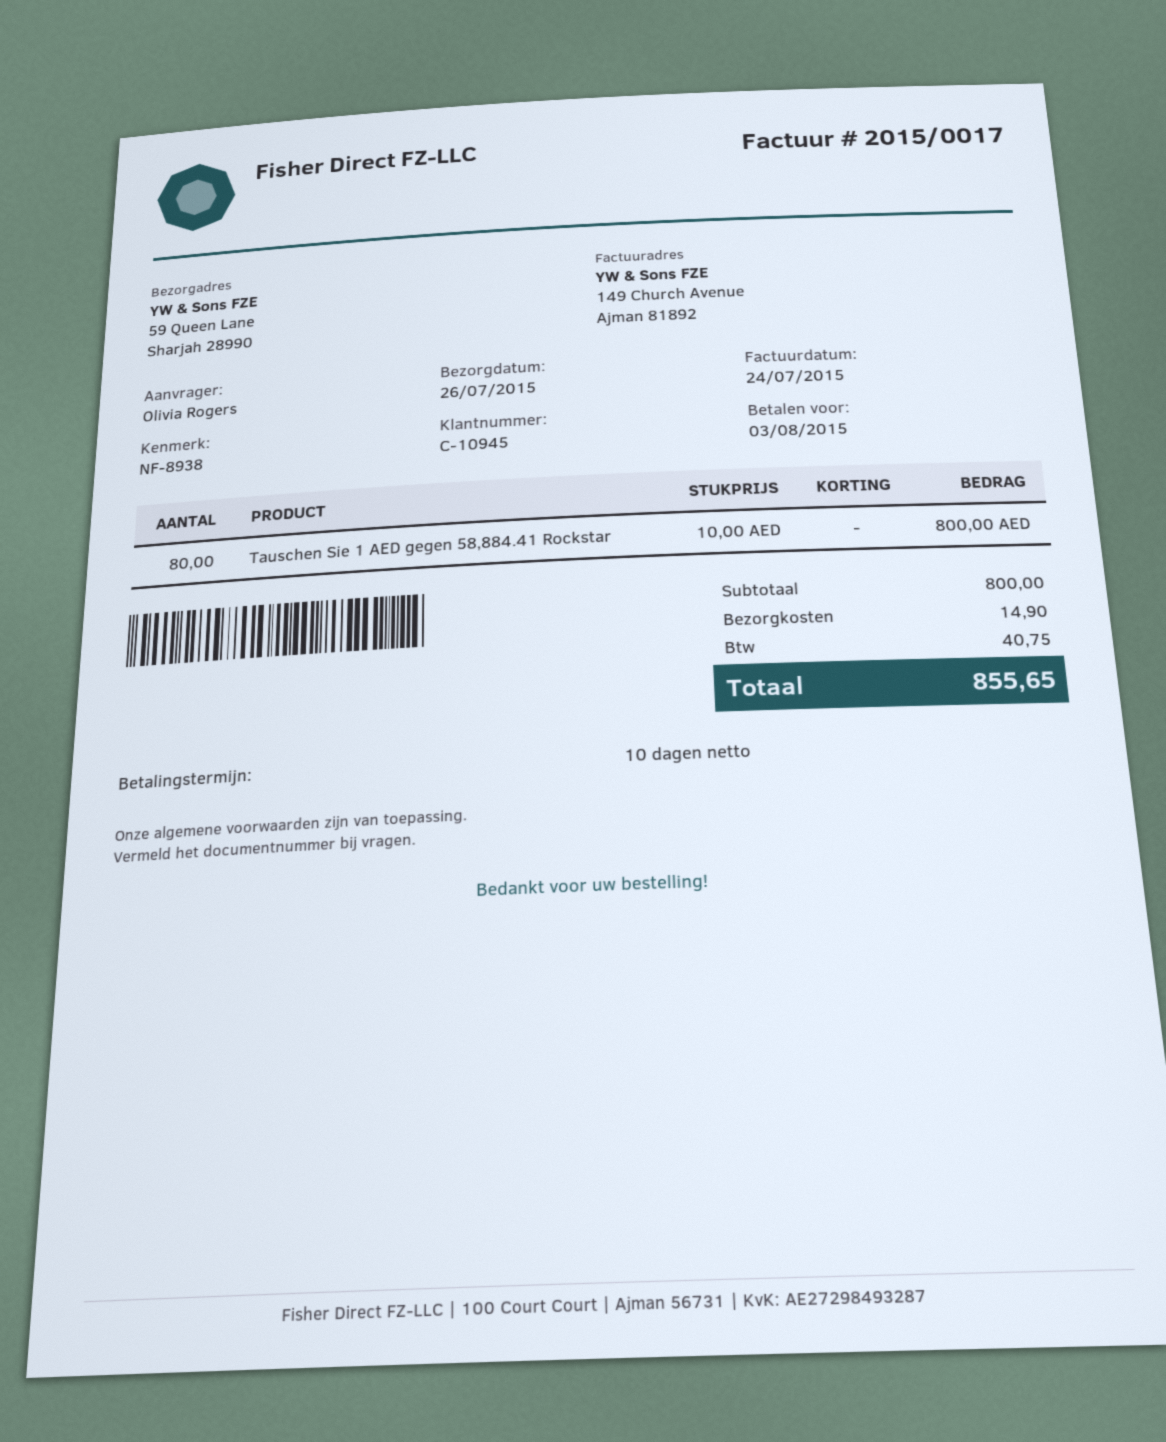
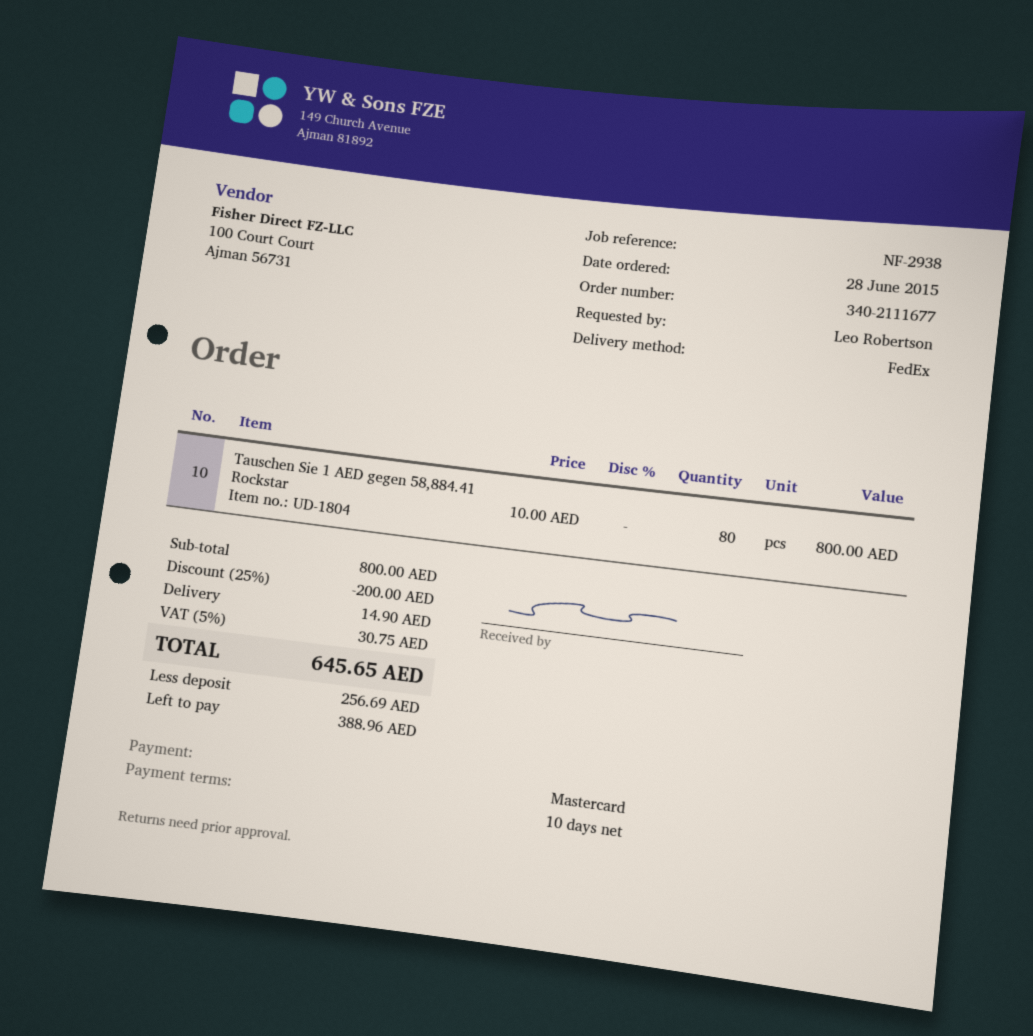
reference: NF-8938 -> NF-2938
ordered by: Olivia Rogers -> Leo Robertson
discount: none -> 25% = 200.00
tax: 40.75 -> 30.75
total: 855.65 -> 645.65

